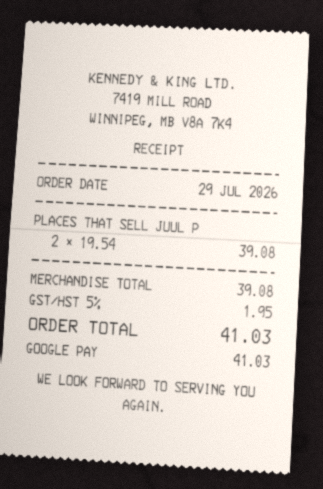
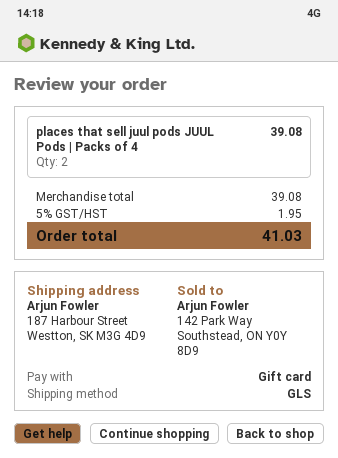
payment method: Google Pay -> gift card

